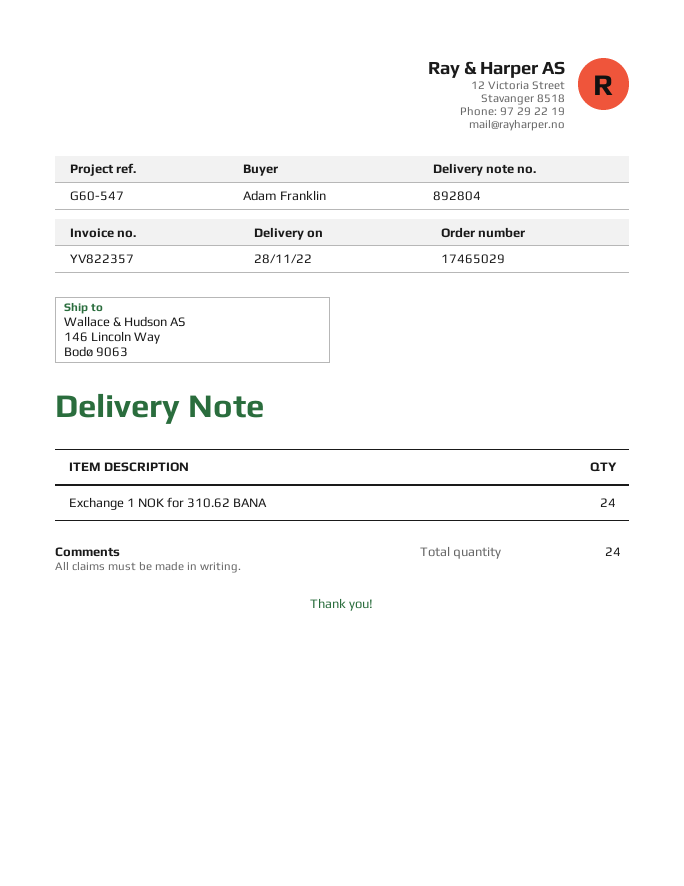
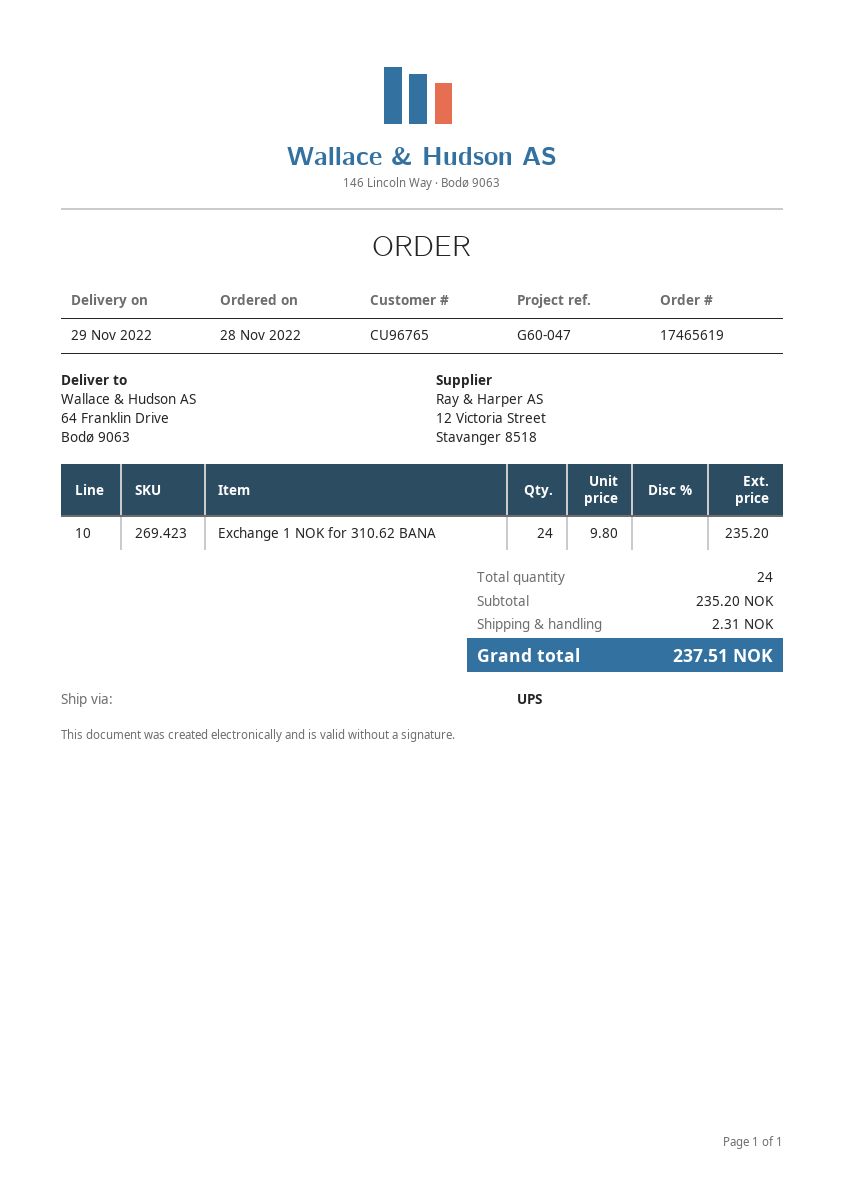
order number: 17465029 -> 17465619
delivery date: 2022-11-28 -> 2022-11-29
reference: G60-547 -> G60-047
ship to: 146 Lincoln Way, Bodø 9063 -> 64 Franklin Drive, Bodø 9063

